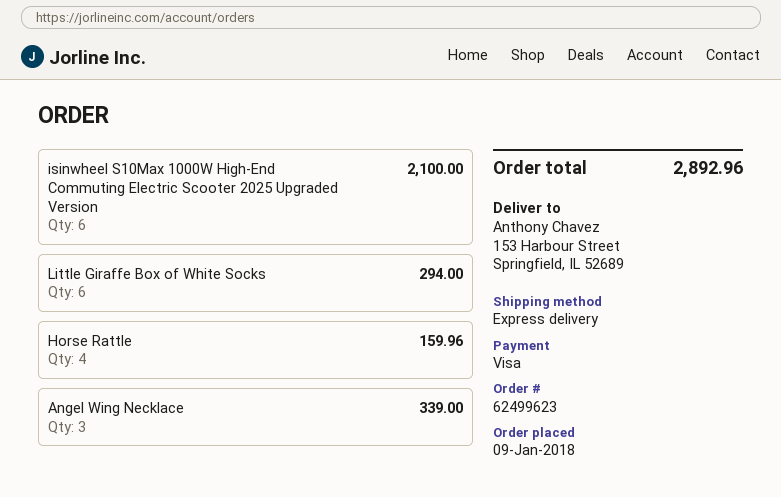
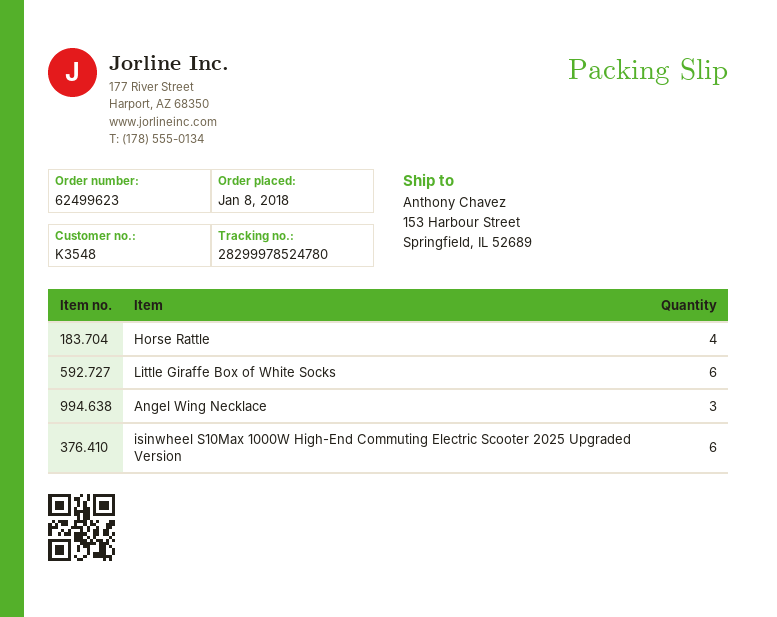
order date: 2018-01-09 -> 2018-01-08

